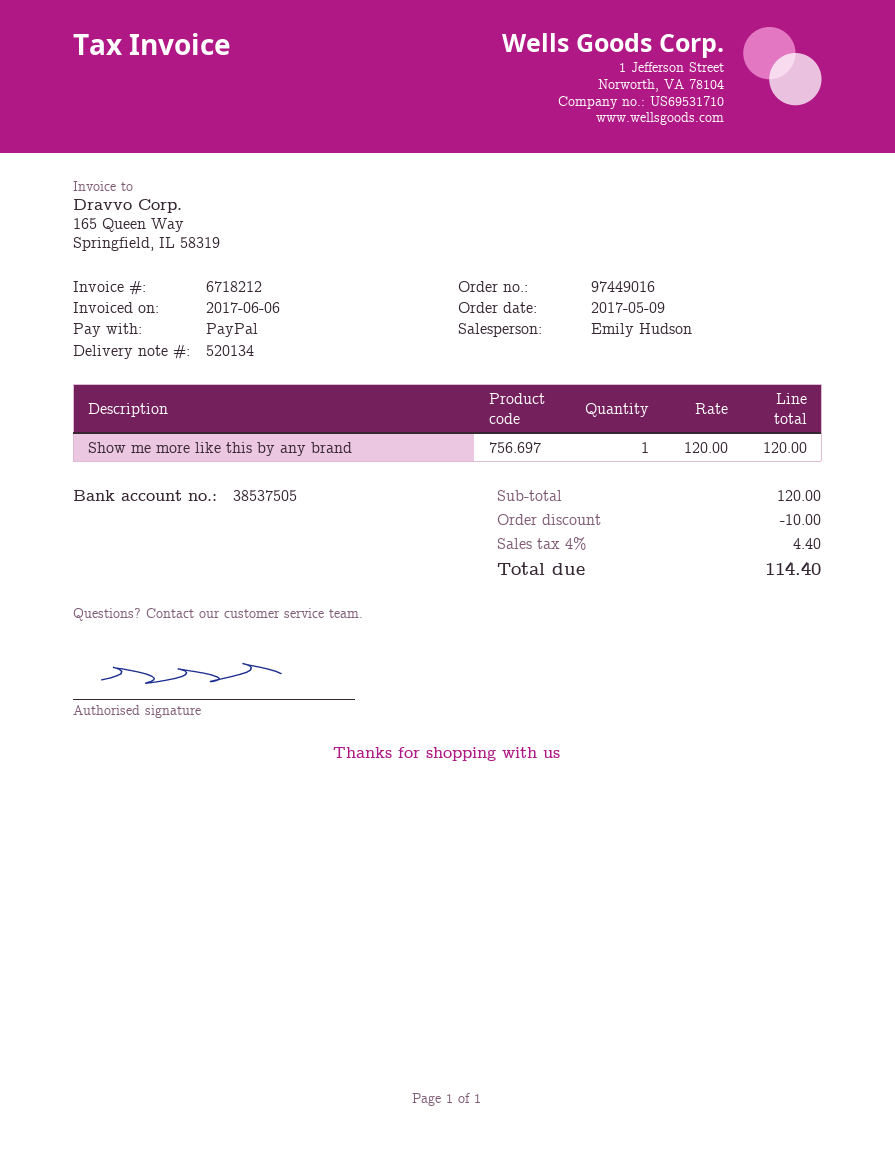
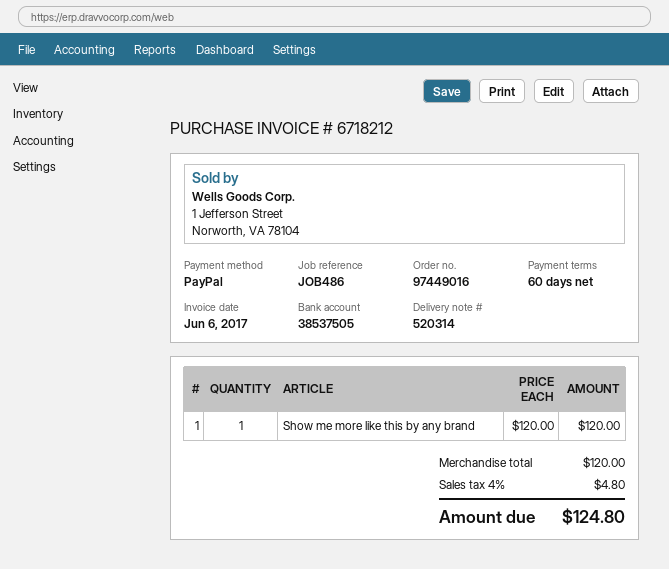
delivery note number: 520134 -> 520314
discount: 10.00 -> none
tax: 4% = 4.40 -> 4% = 4.80
total: 114.40 -> 124.80

